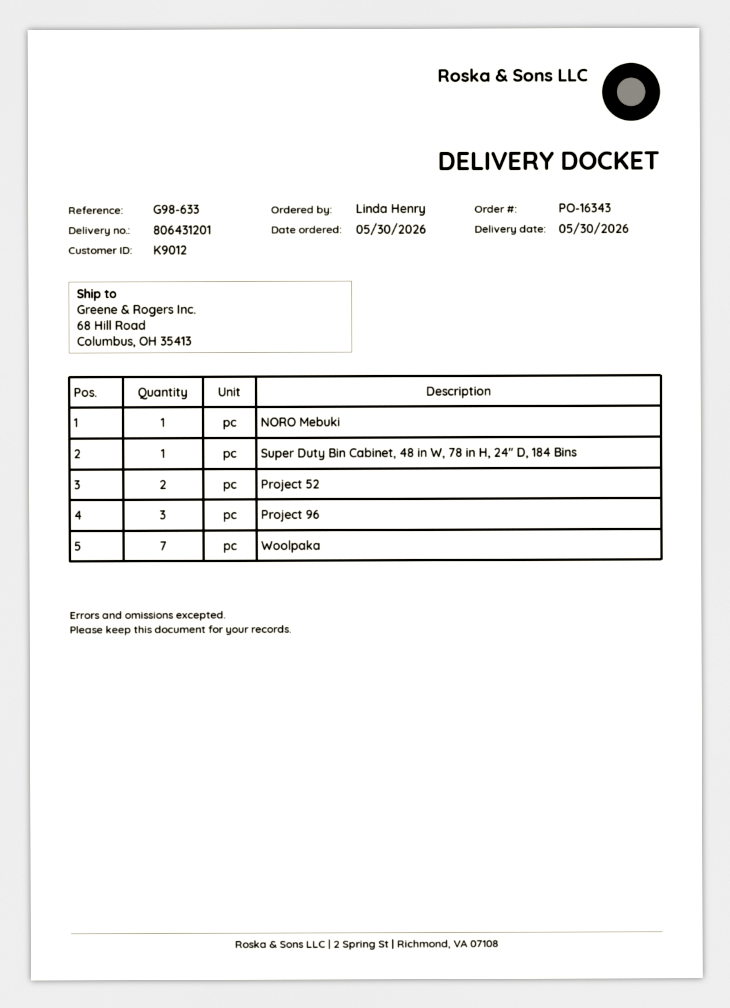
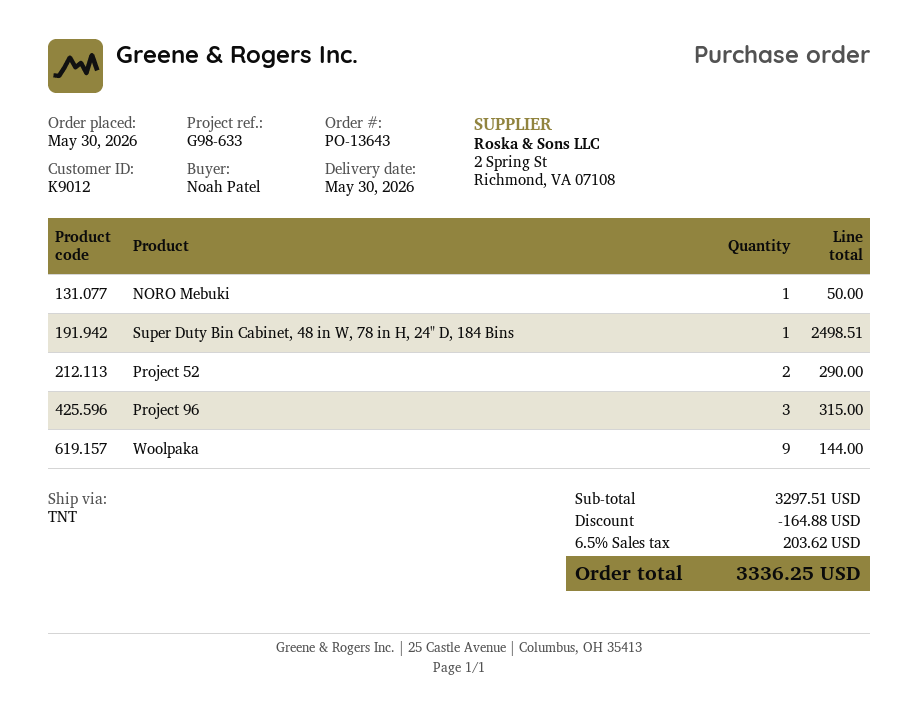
order number: PO-16343 -> PO-13643
ordered by: Linda Henry -> Noah Patel
Woolpaka: 7 -> 9

